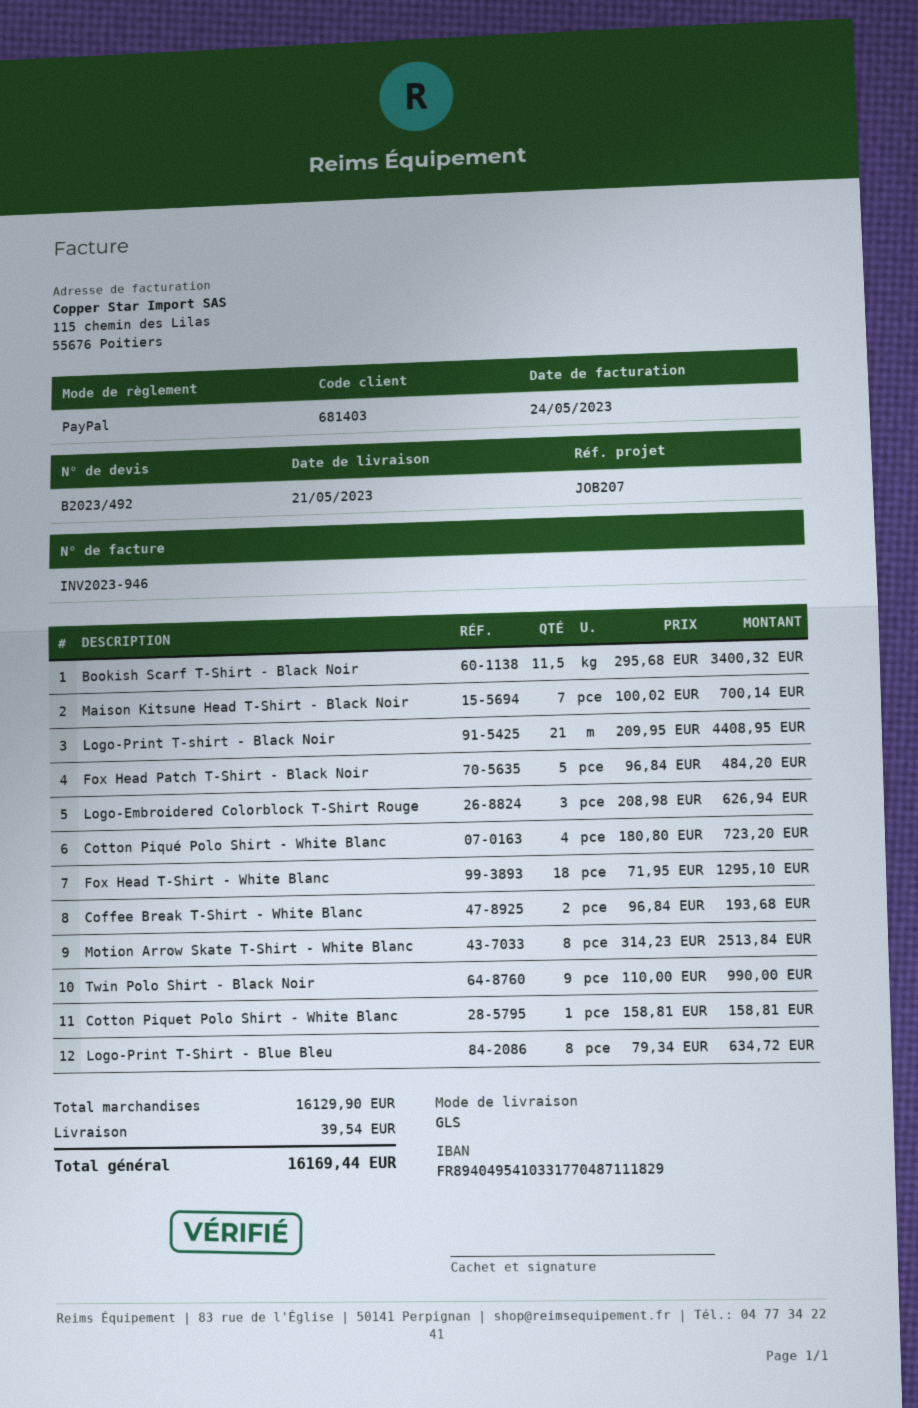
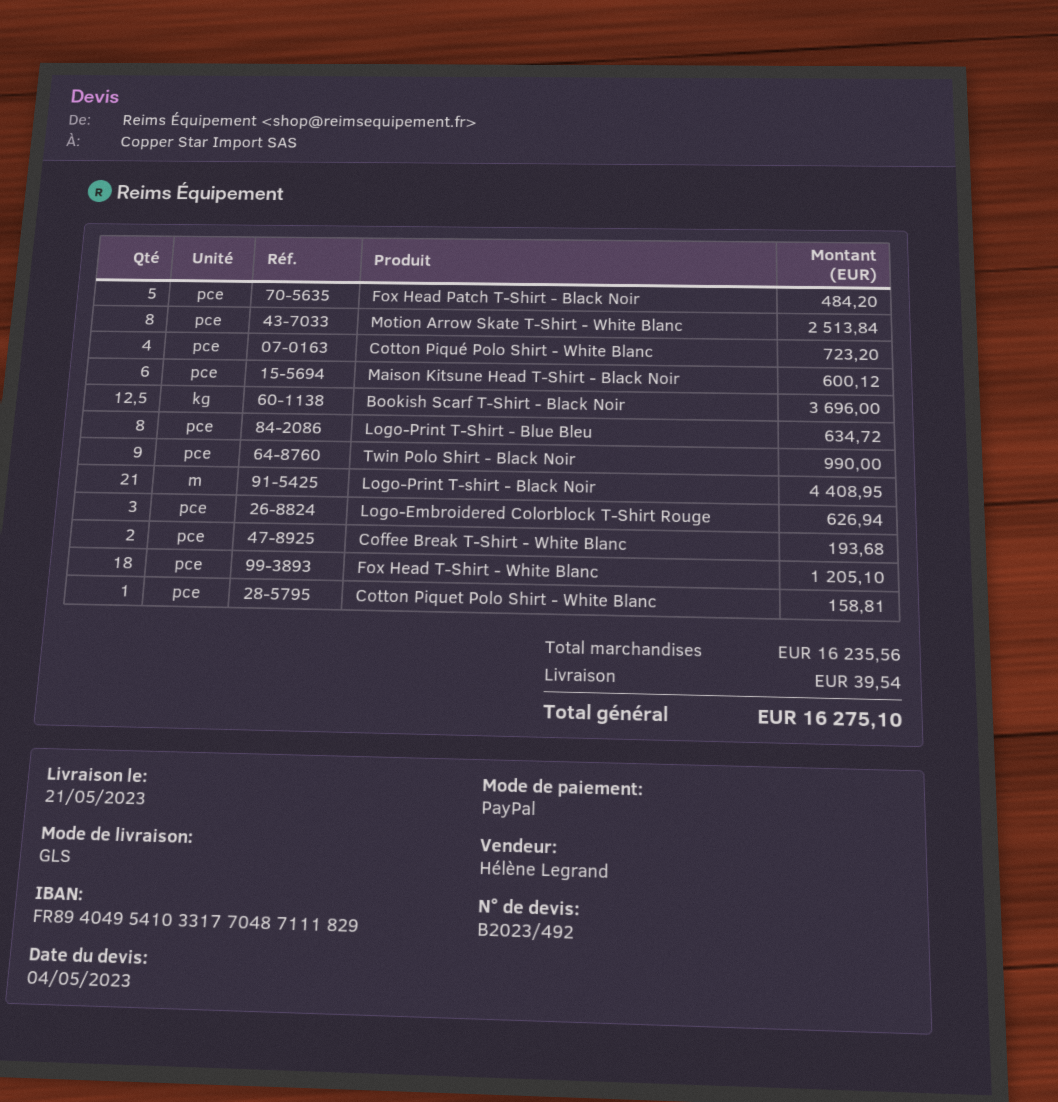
Bookish Scarf T-Shirt - Black Noir: 11.5 for 3400.32 -> 12.5 for 3696.00
Maison Kitsune Head T-Shirt - Black Noir: 7 for 700.14 -> 6 for 600.12
Fox Head T-Shirt - White Blanc: 18 for 1295.10 -> 18 for 1205.10
subtotal: 16129.90 -> 16235.56
total: 16169.44 -> 16275.10

